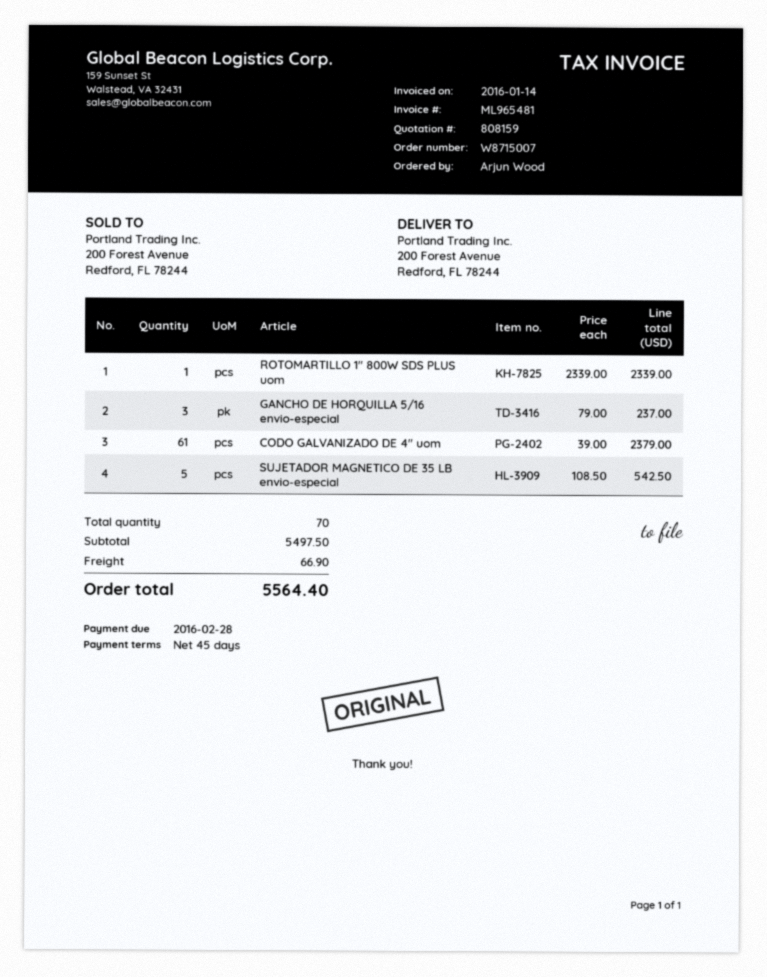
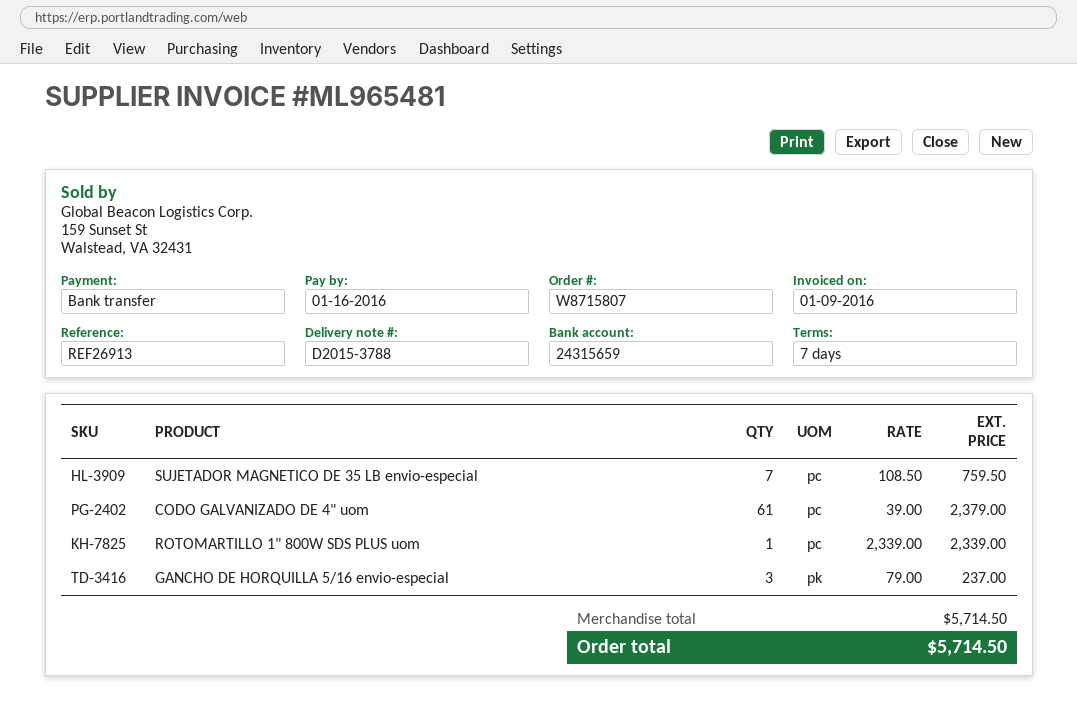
order number: W8715007 -> W8715807
invoice date: 2016-01-14 -> 2016-01-09
payment terms: 45 days -> 7 days
due date: 2016-02-28 -> 2016-01-16
SUJETADOR MAGNETICO DE 35 LB envio-especial: 5 x 108.50 = 542.50 -> 7 x 108.50 = 759.50
subtotal: 5497.50 -> 5714.50
shipping: 66.90 -> none
total: 5564.40 -> 5714.50

